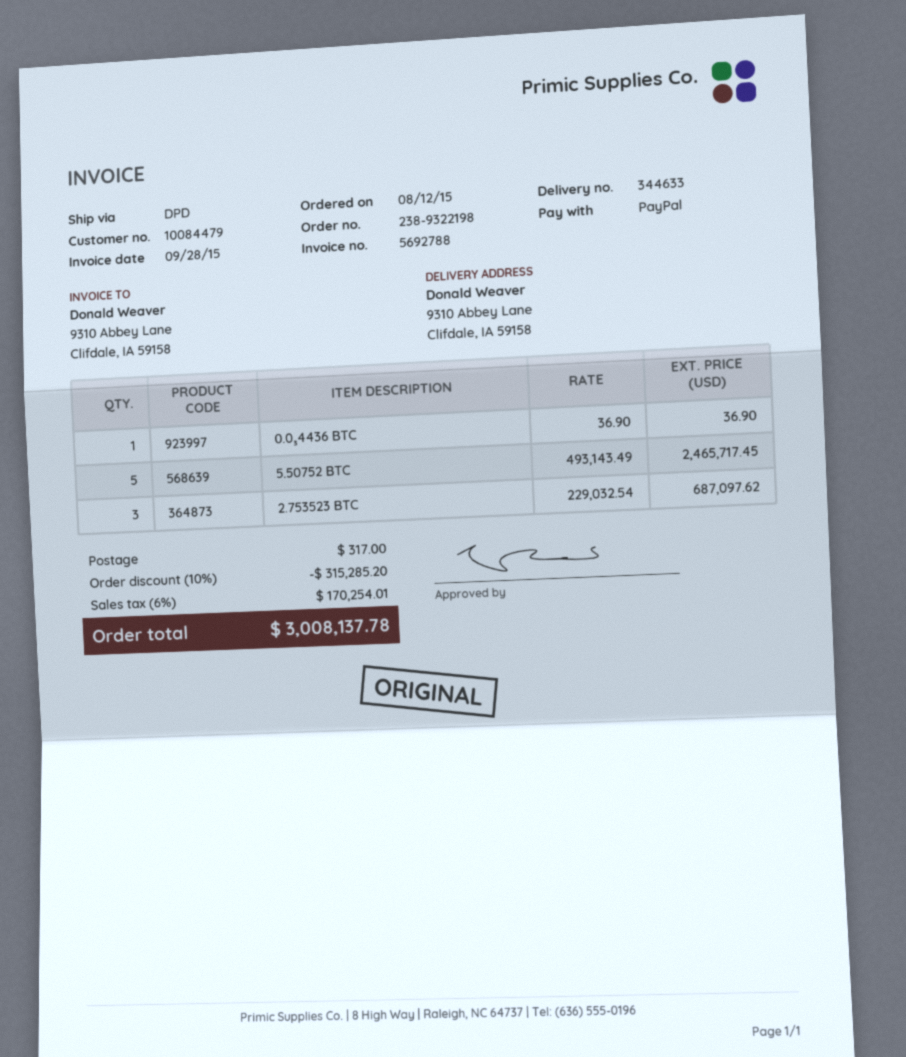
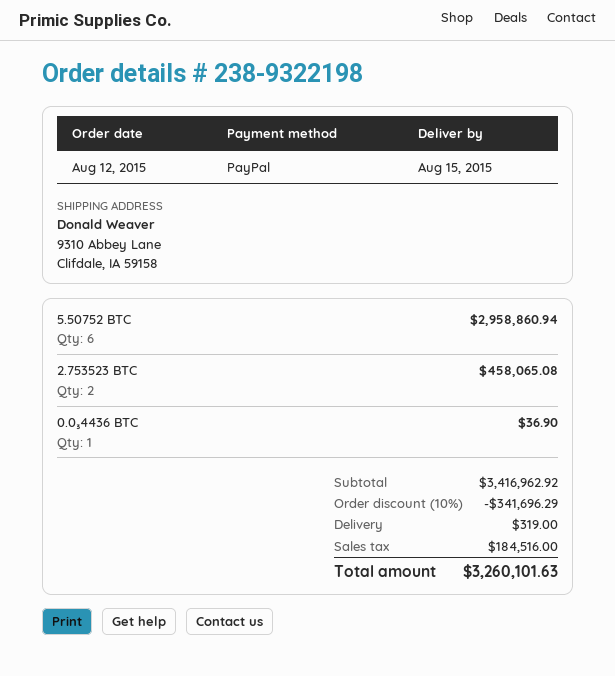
5.50752 BTC: 5 for 2465717.45 -> 6 for 2958860.94
2.753523 BTC: 3 for 687097.62 -> 2 for 458065.08
discount: 10% = 315285.20 -> 10% = 341696.29
shipping: 317.00 -> 319.00
tax: 170254.01 -> 184516.00
total: 3008137.78 -> 3260101.63

